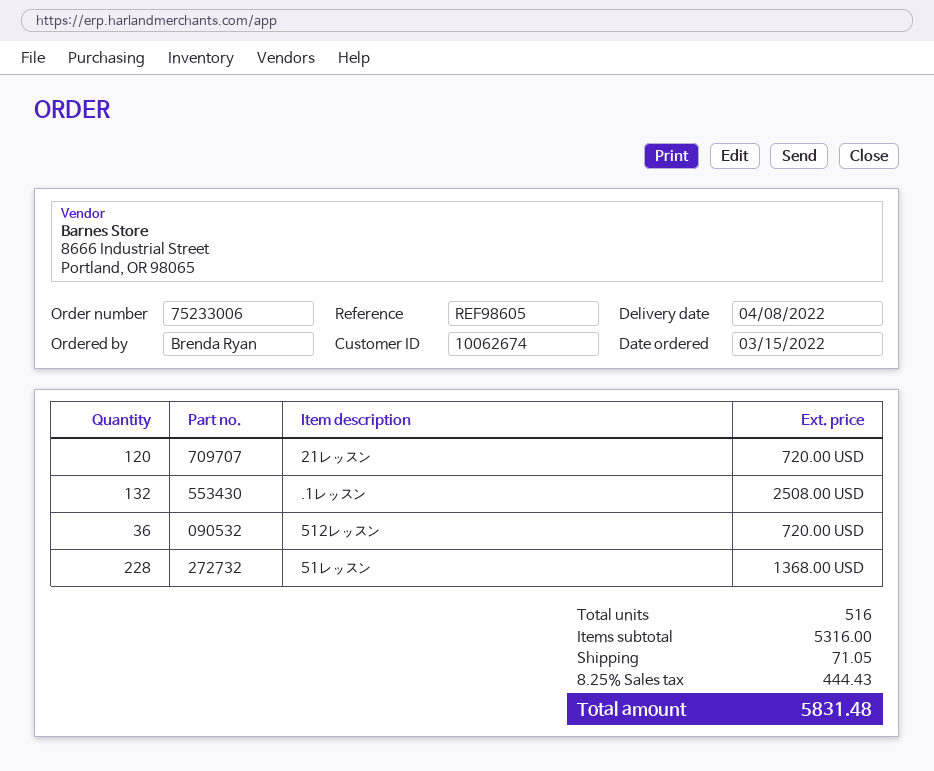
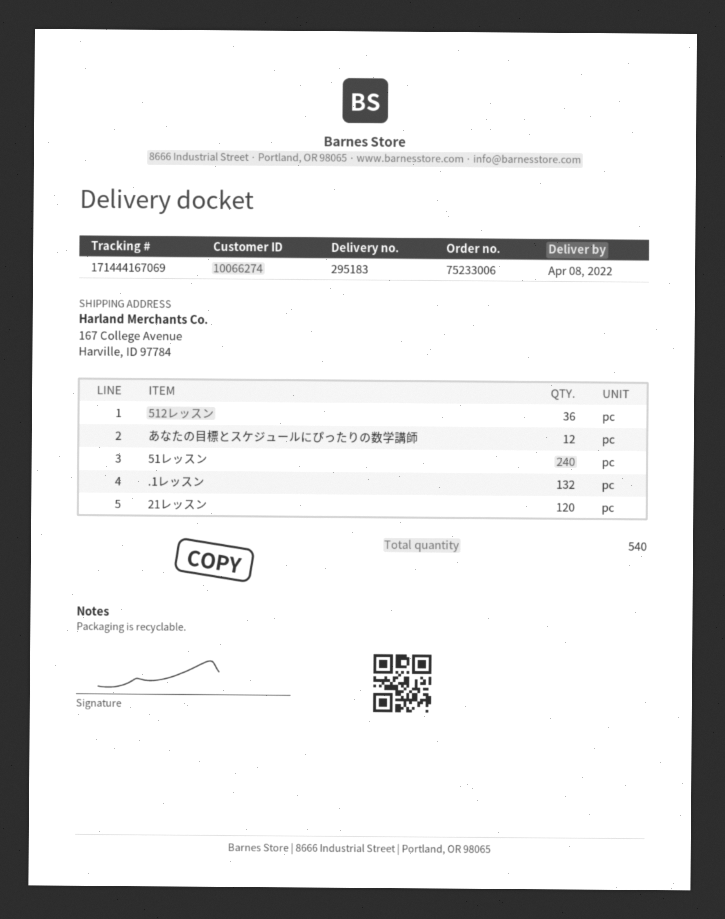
customer number: 10062674 -> 10066274
51レッスン: 228 -> 240
あなたの目標とスケジュールにぴったりの数学講師: none -> 12
total quantity: 516 -> 540

